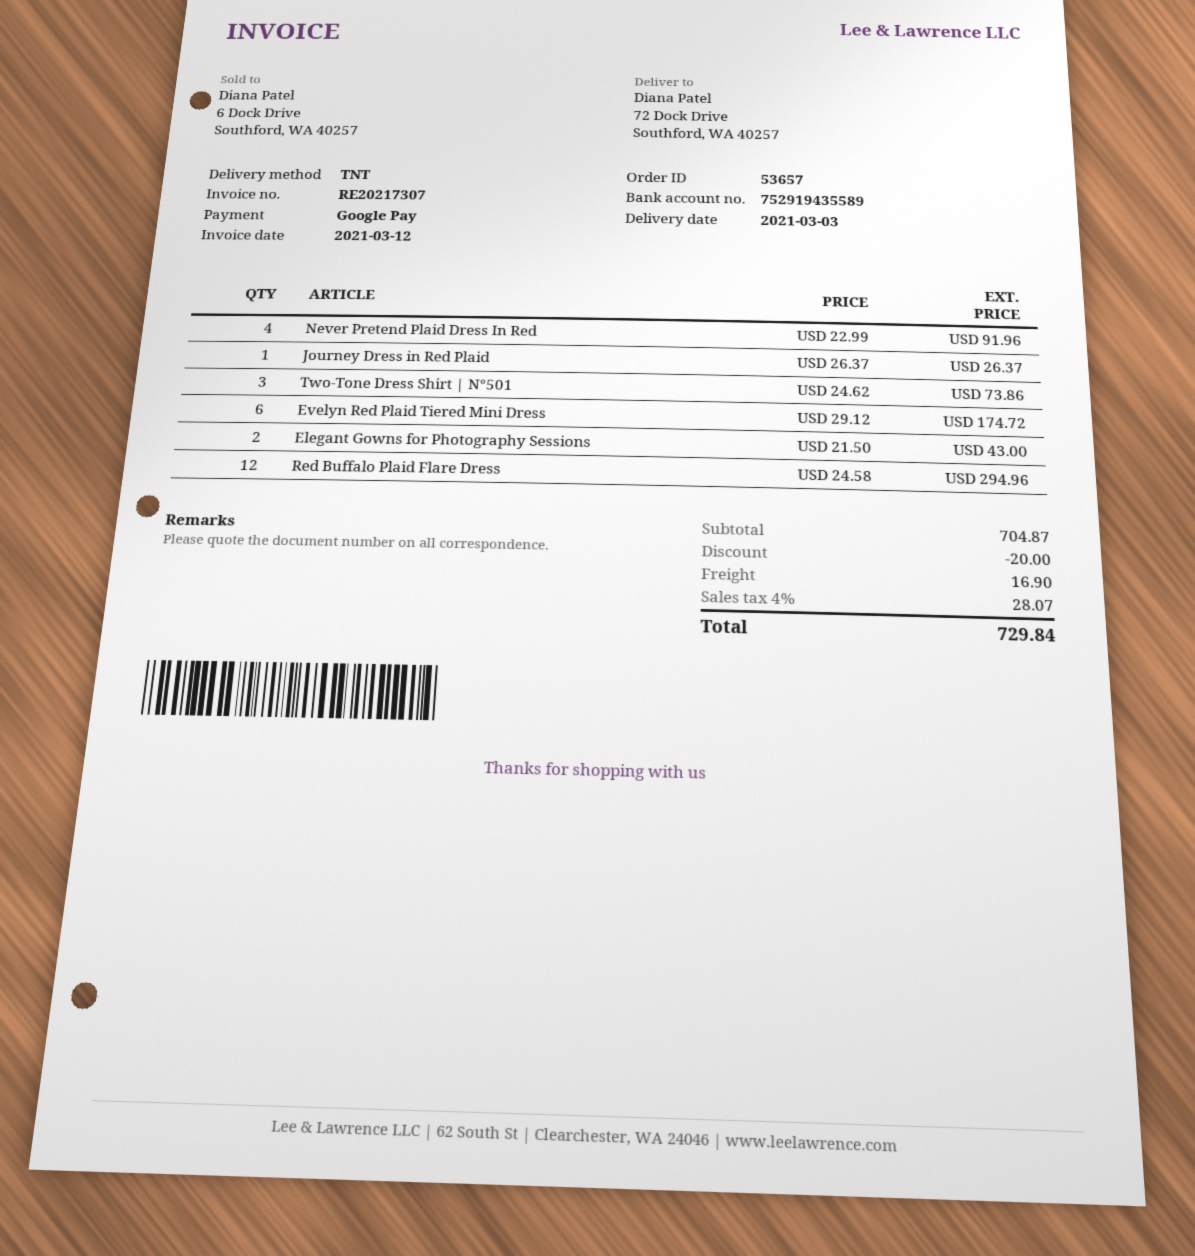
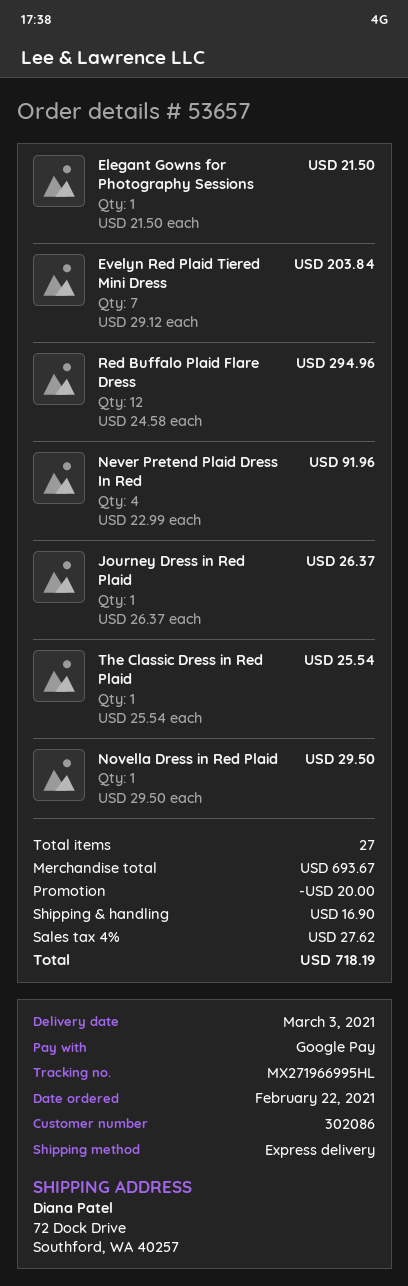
shipping method: TNT -> express
Two-Tone Dress Shirt | N°501: 3 x 24.62 = 73.86 -> none
Evelyn Red Plaid Tiered Mini Dress: 6 x 29.12 = 174.72 -> 7 x 29.12 = 203.84
Elegant Gowns for Photography Sessions: 2 x 21.50 = 43.00 -> 1 x 21.50 = 21.50
The Classic Dress in Red Plaid: none -> 1 x 25.54 = 25.54
Novella Dress in Red Plaid: none -> 1 x 29.50 = 29.50
subtotal: 704.87 -> 693.67
tax: 4% = 28.07 -> 4% = 27.62
total: 729.84 -> 718.19

